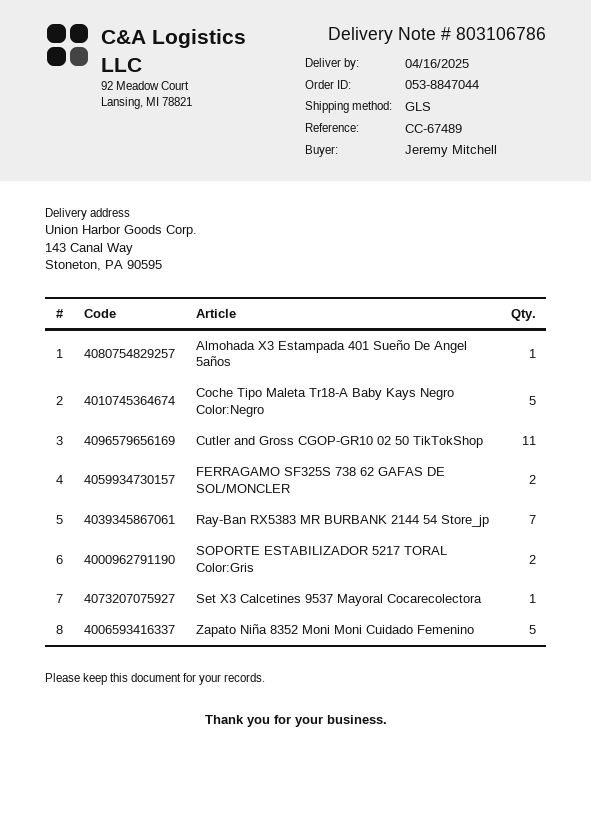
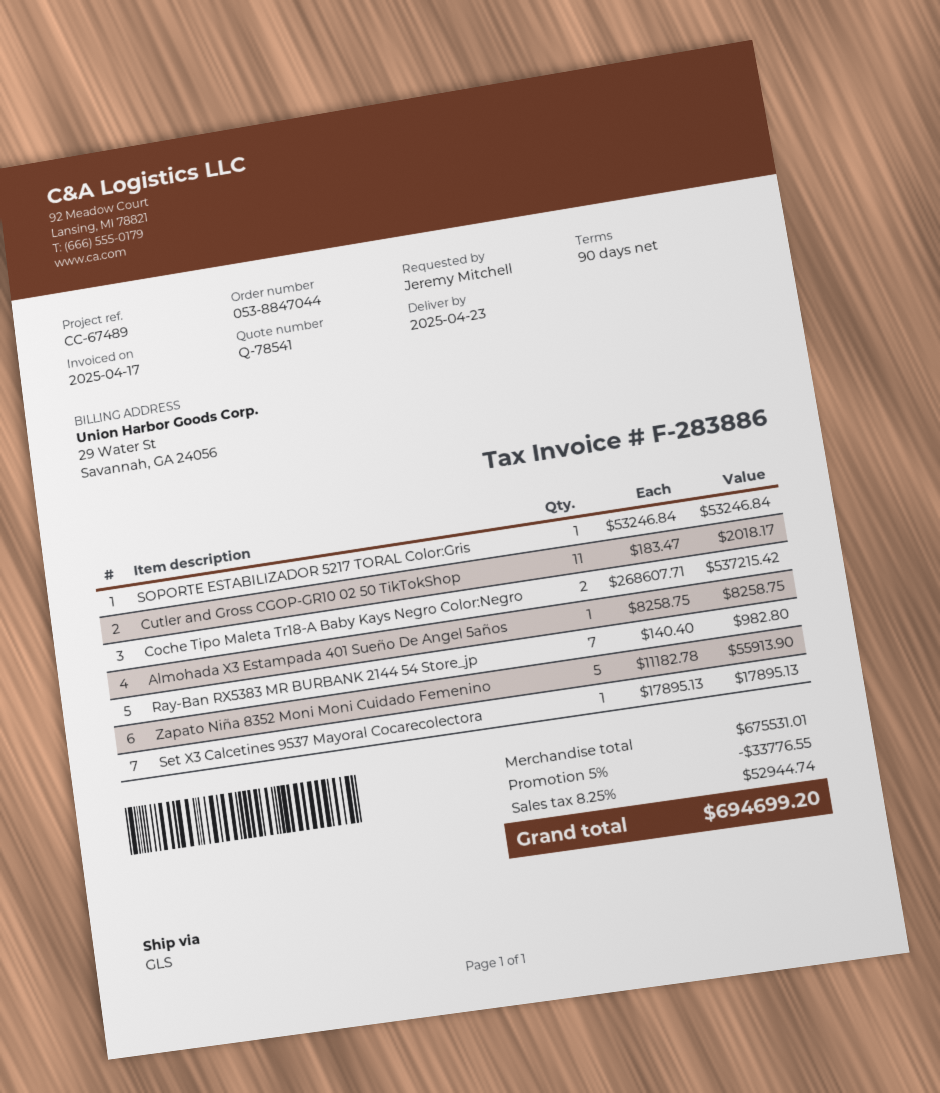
delivery date: 2025-04-16 -> 2025-04-23
Coche Tipo Maleta Tr18-A Baby Kays Negro Color:Negro: 5 -> 2
FERRAGAMO SF325S 738 62 GAFAS DE SOL/MONCLER: 2 -> none
SOPORTE ESTABILIZADOR 5217 TORAL Color:Gris: 2 -> 1

